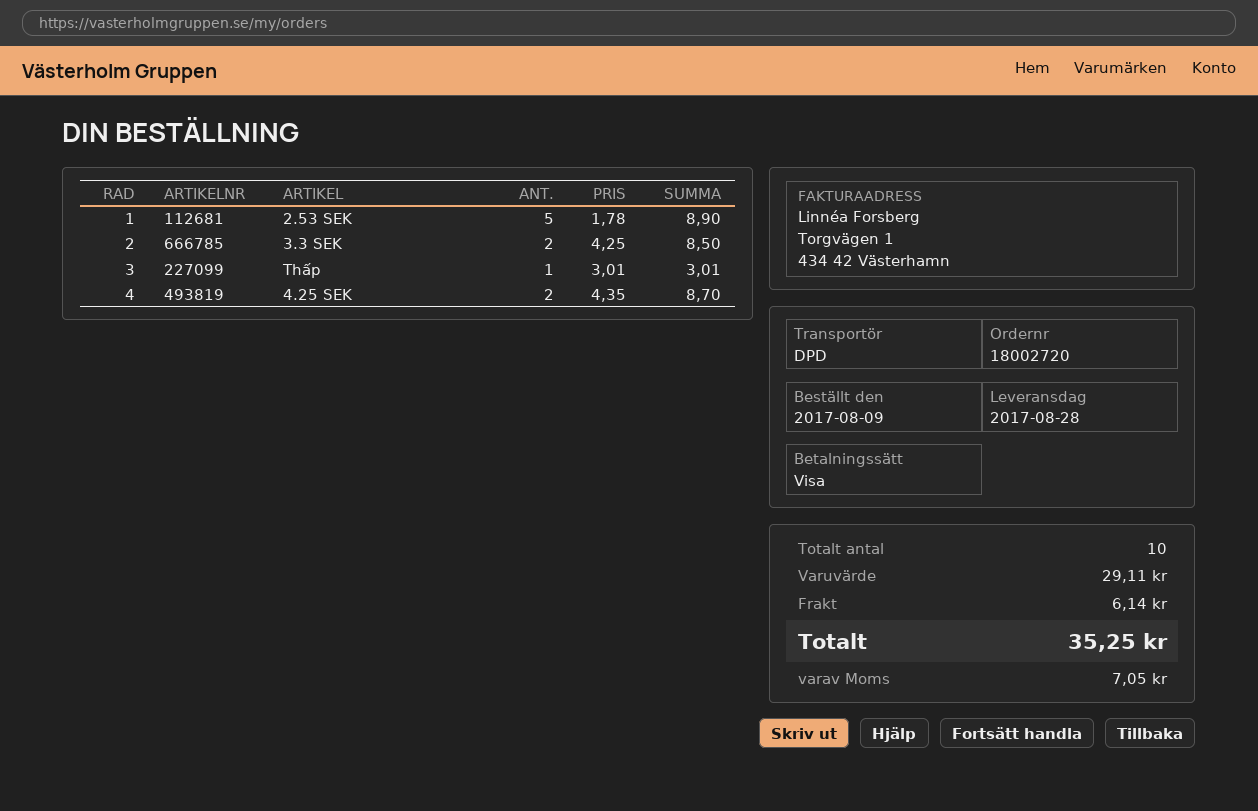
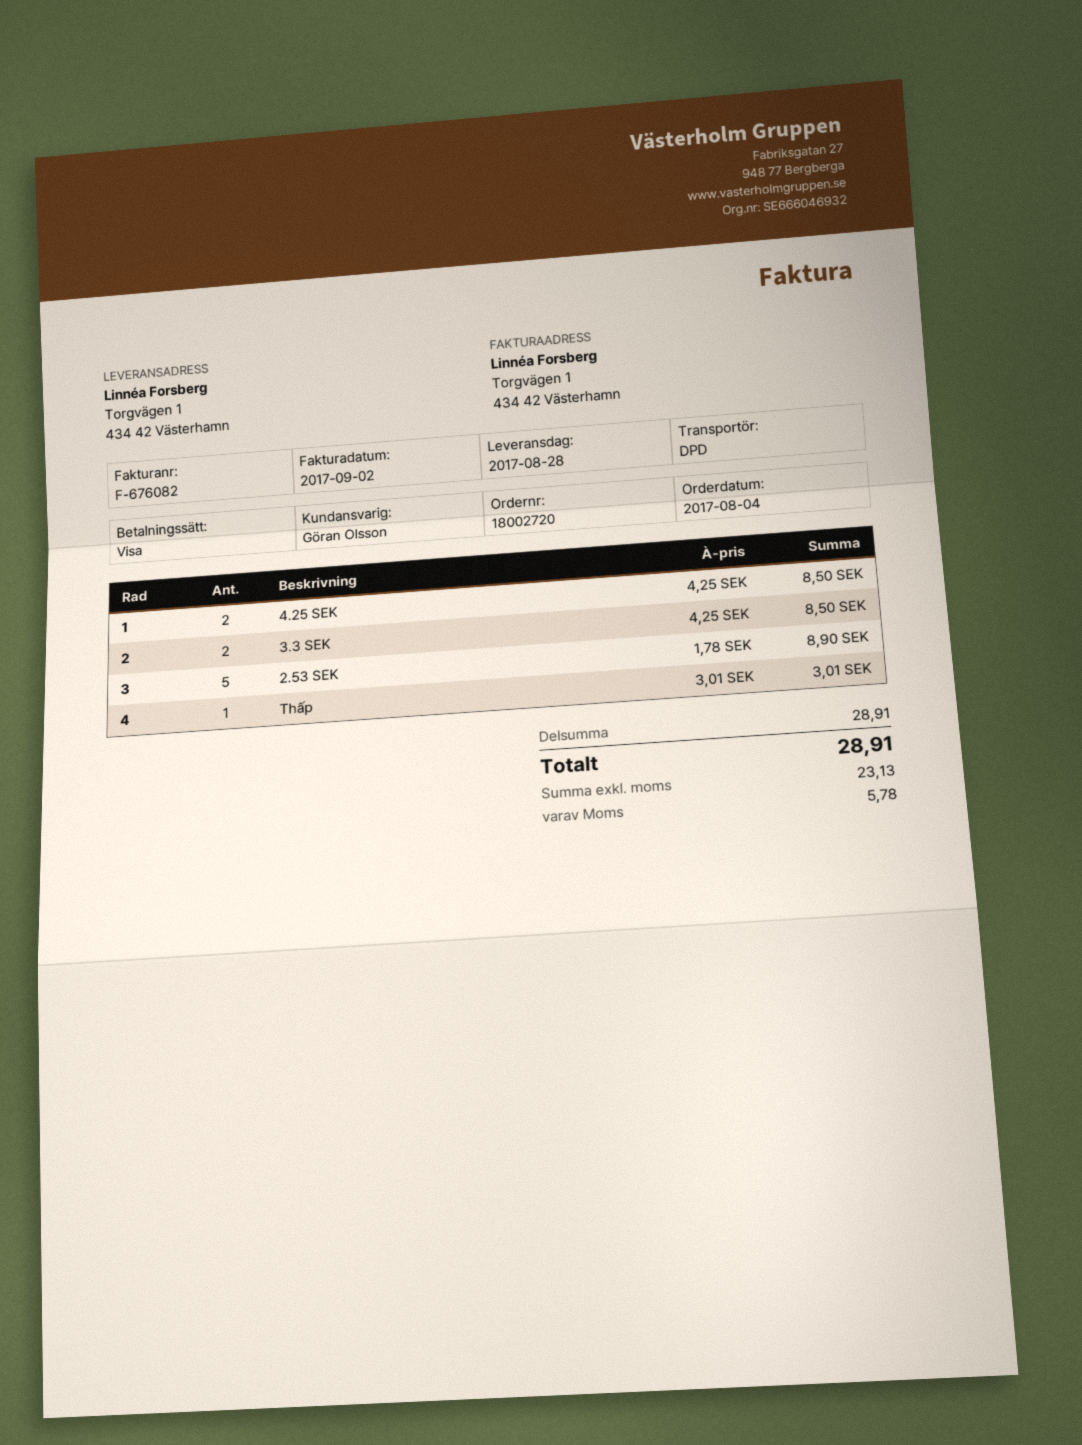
order date: 2017-08-09 -> 2017-08-04
4.25 SEK: 2 x 4.35 = 8.70 -> 2 x 4.25 = 8.50
subtotal: 29.11 -> 28.91
shipping: 6.14 -> none
tax: 7.05 -> 5.78
total: 35.25 -> 28.91

